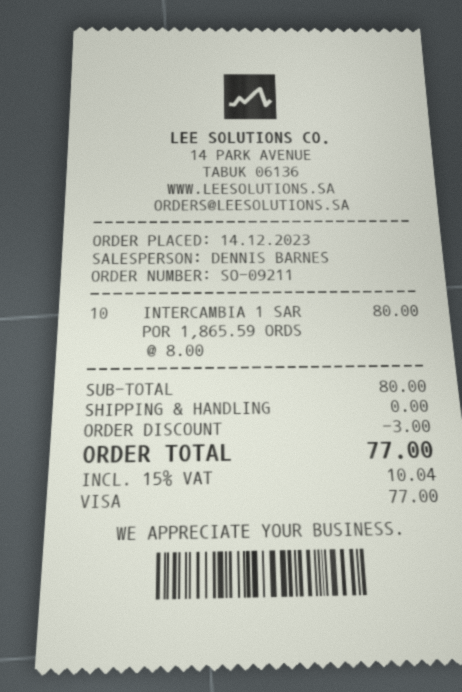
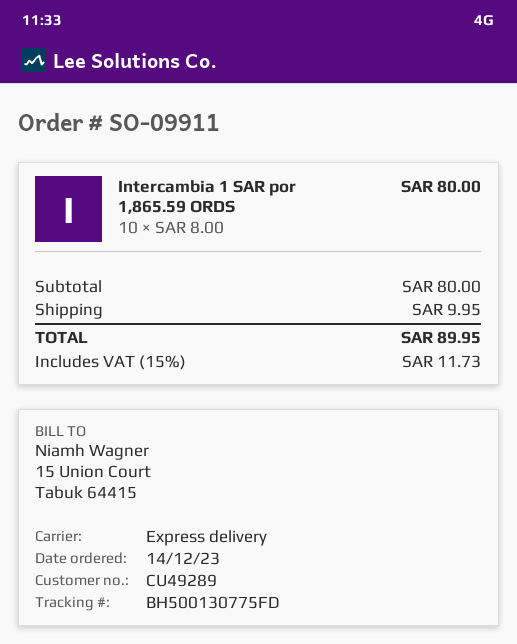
order number: SO-09211 -> SO-09911
discount: 3.00 -> none
shipping: 0.00 -> 9.95
tax: 15% = 10.04 -> 15% = 11.73
total: 77.00 -> 89.95

